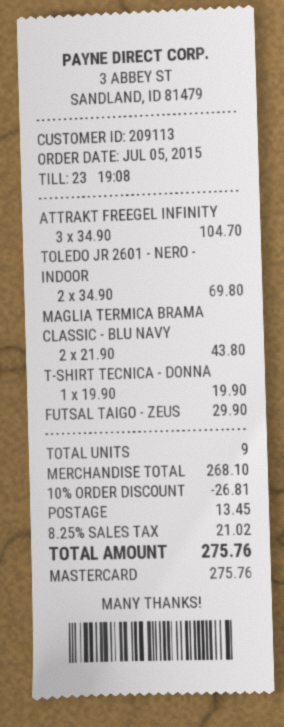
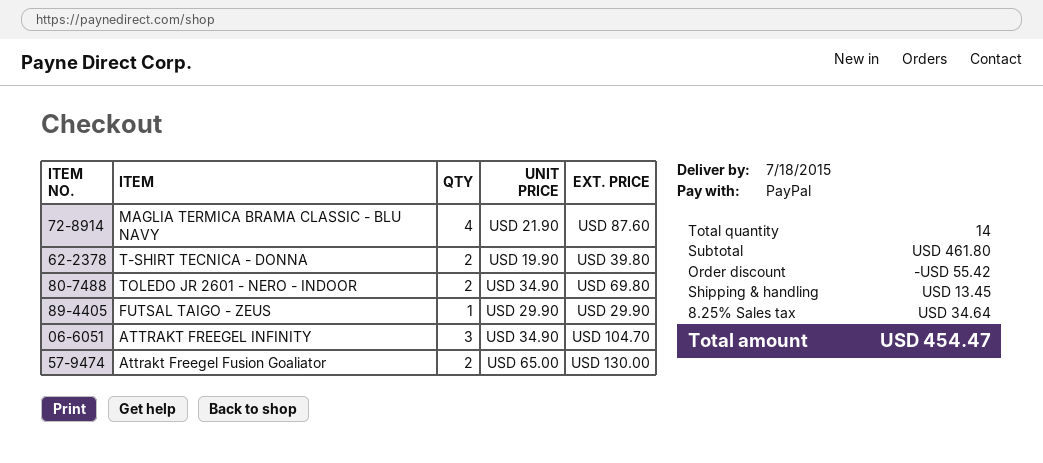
payment method: Mastercard -> PayPal
MAGLIA TERMICA BRAMA CLASSIC - BLU NAVY: 2 x 21.90 = 43.80 -> 4 x 21.90 = 87.60
T-SHIRT TECNICA - DONNA: 1 x 19.90 = 19.90 -> 2 x 19.90 = 39.80
Attrakt Freegel Fusion Goaliator: none -> 2 x 65.00 = 130.00
total quantity: 9 -> 14
subtotal: 268.10 -> 461.80
discount: 26.81 -> 55.42
tax: 8.25% = 21.02 -> 8.25% = 34.64
total: 275.76 -> 454.47

